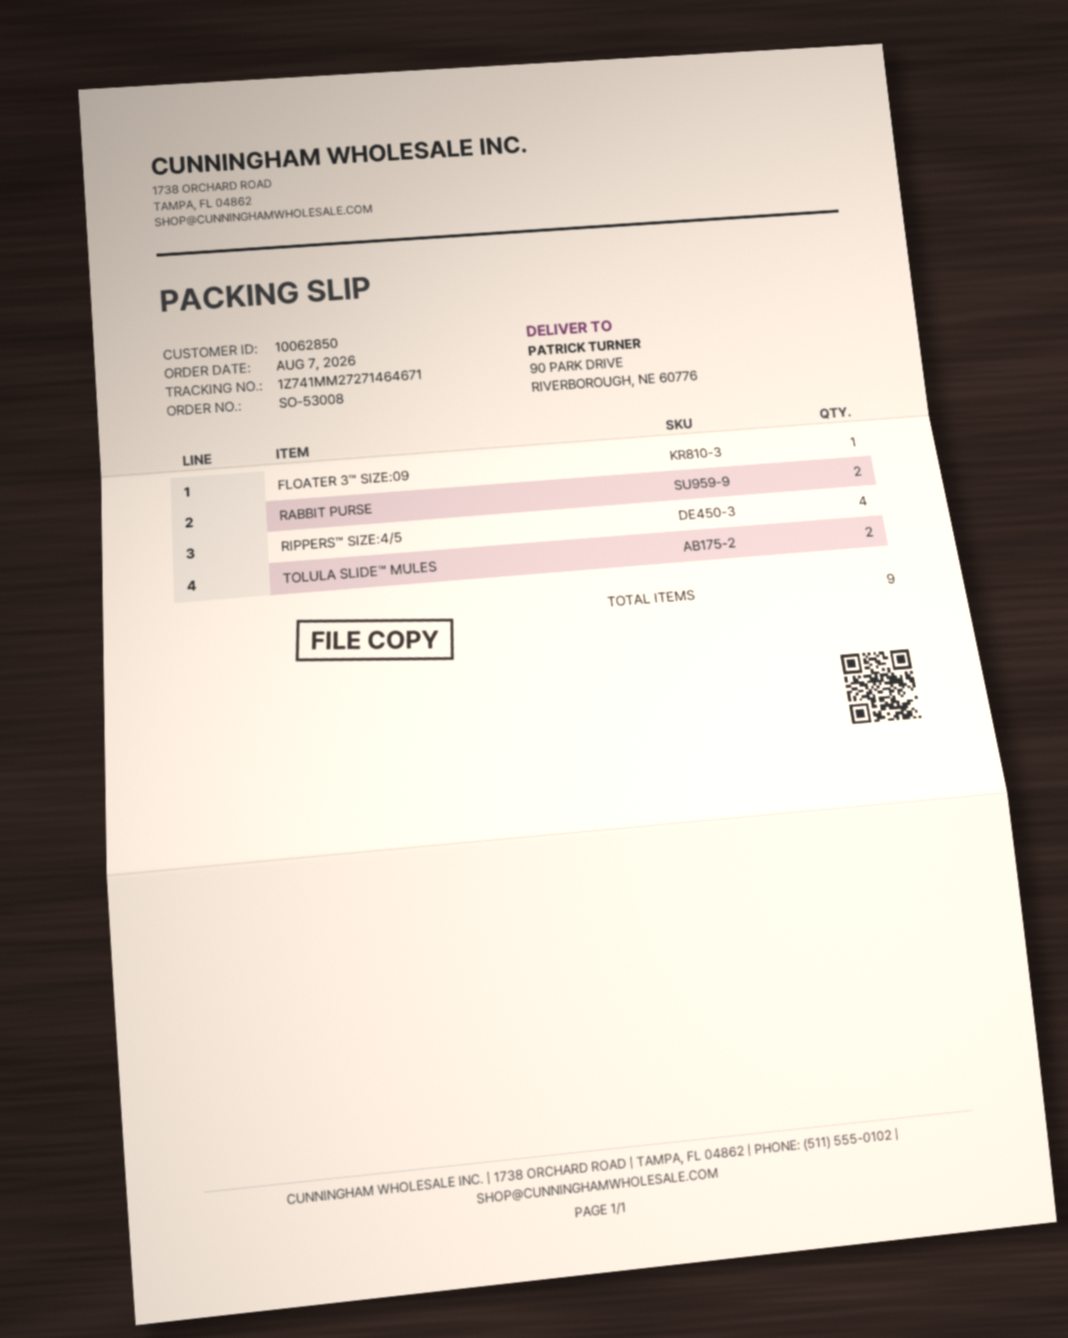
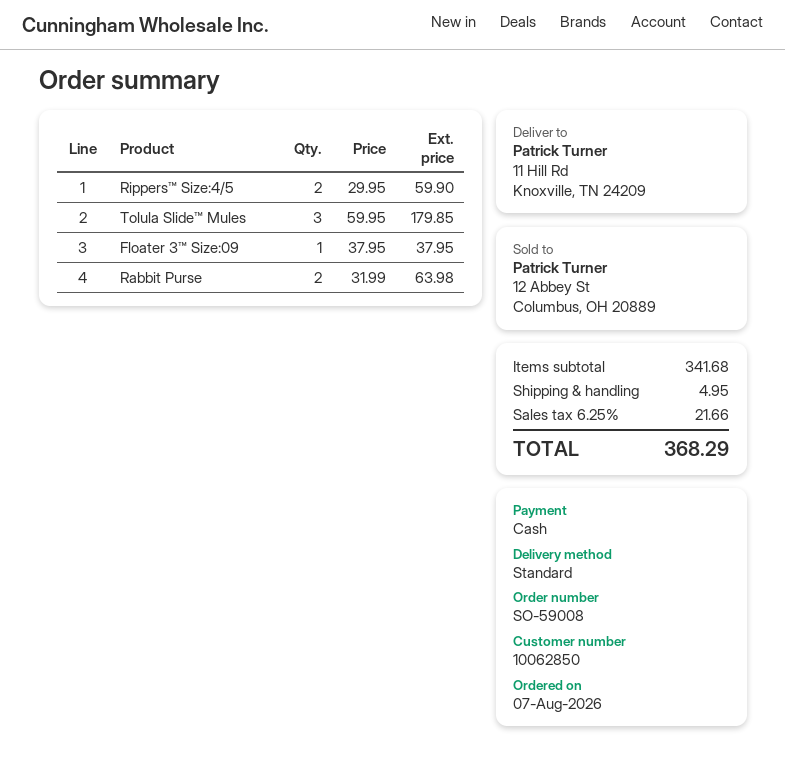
order number: SO-53008 -> SO-59008
ship to: 90 PARK DRIVE, RIVERBOROUGH, NE 60776 -> 11 Hill Rd, Knoxville, TN 24209
RIPPERS™ SIZE:4/5: 4 -> 2
TOLULA SLIDE™ MULES: 2 -> 3

